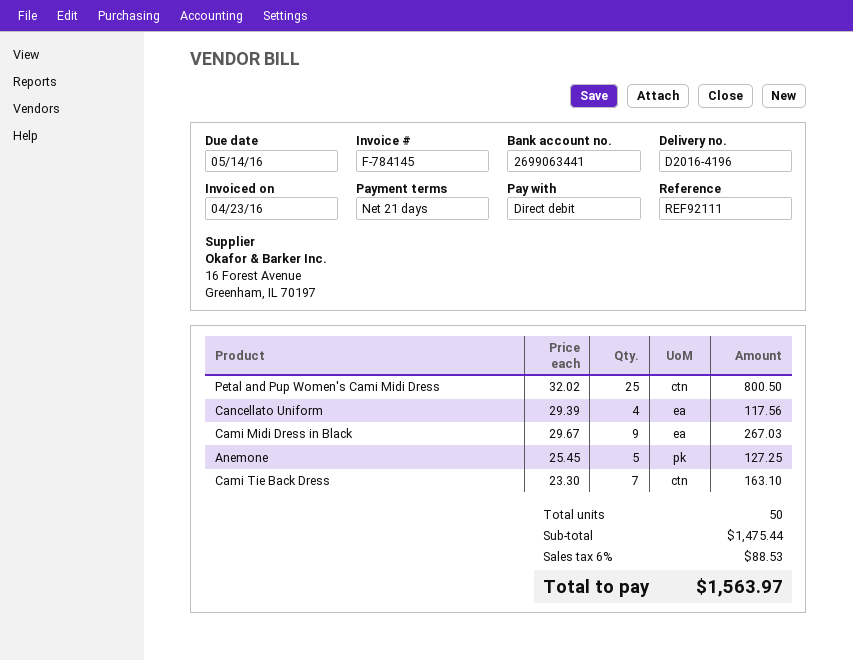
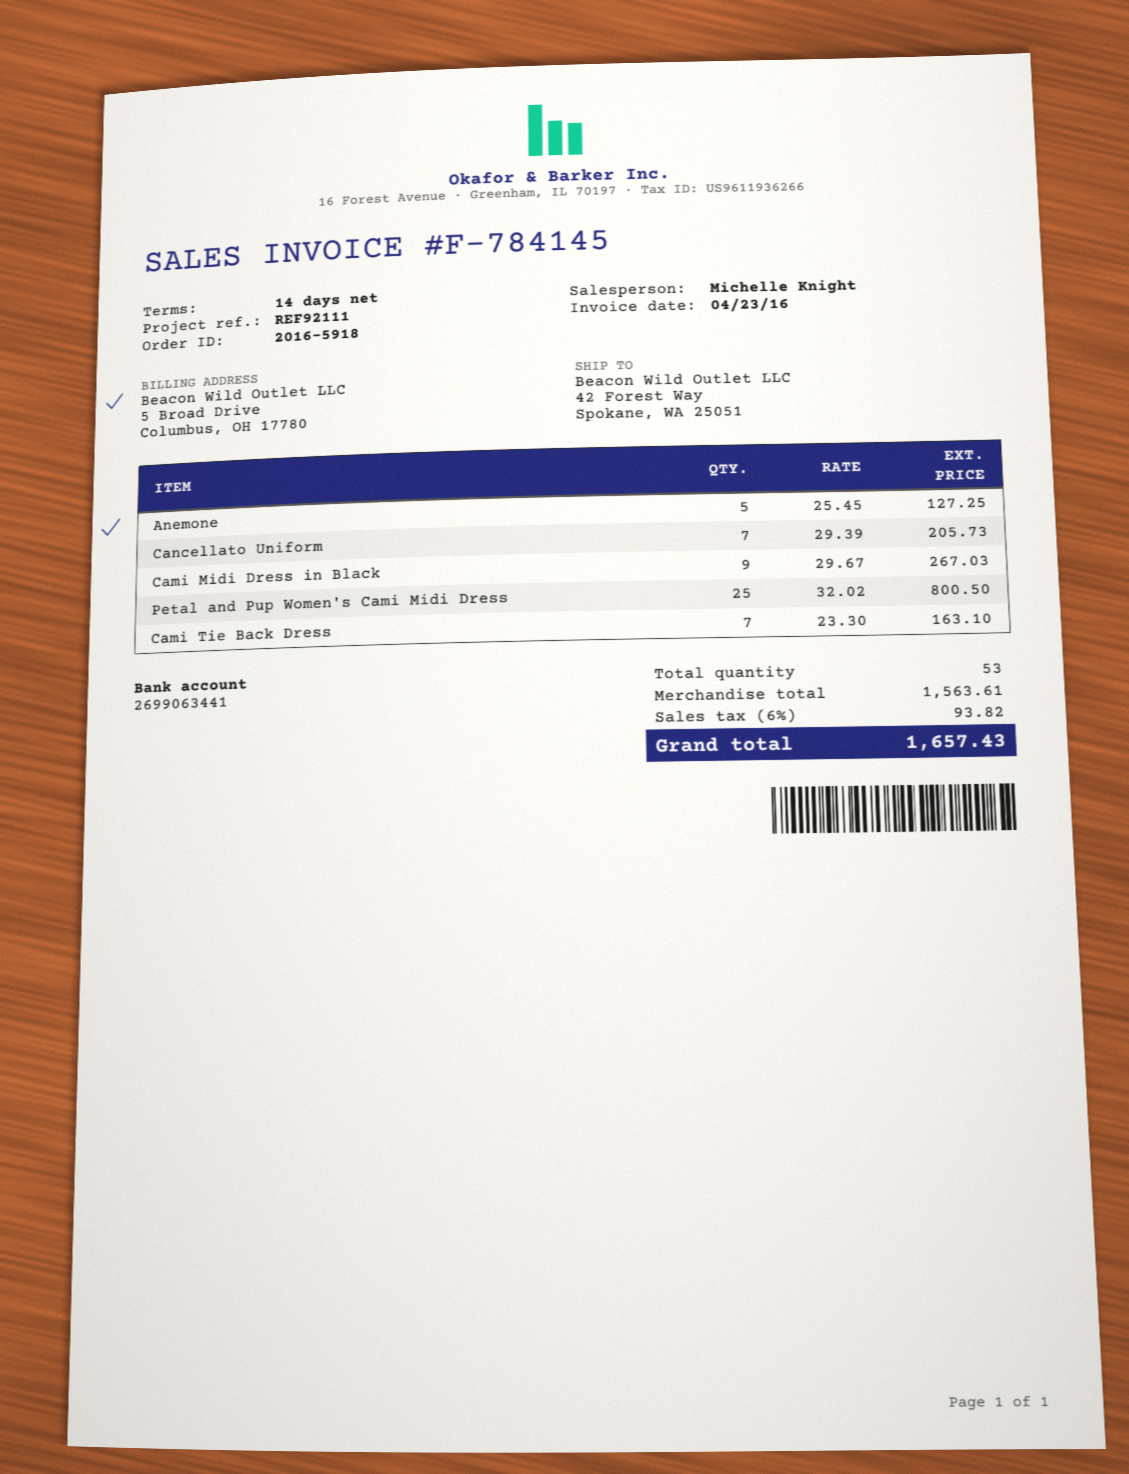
payment terms: 21 days -> 14 days
Cancellato Uniform: 4 x 29.39 = 117.56 -> 7 x 29.39 = 205.73
total quantity: 50 -> 53
subtotal: 1475.44 -> 1563.61
tax: 6% = 88.53 -> 6% = 93.82
total: 1563.97 -> 1657.43

